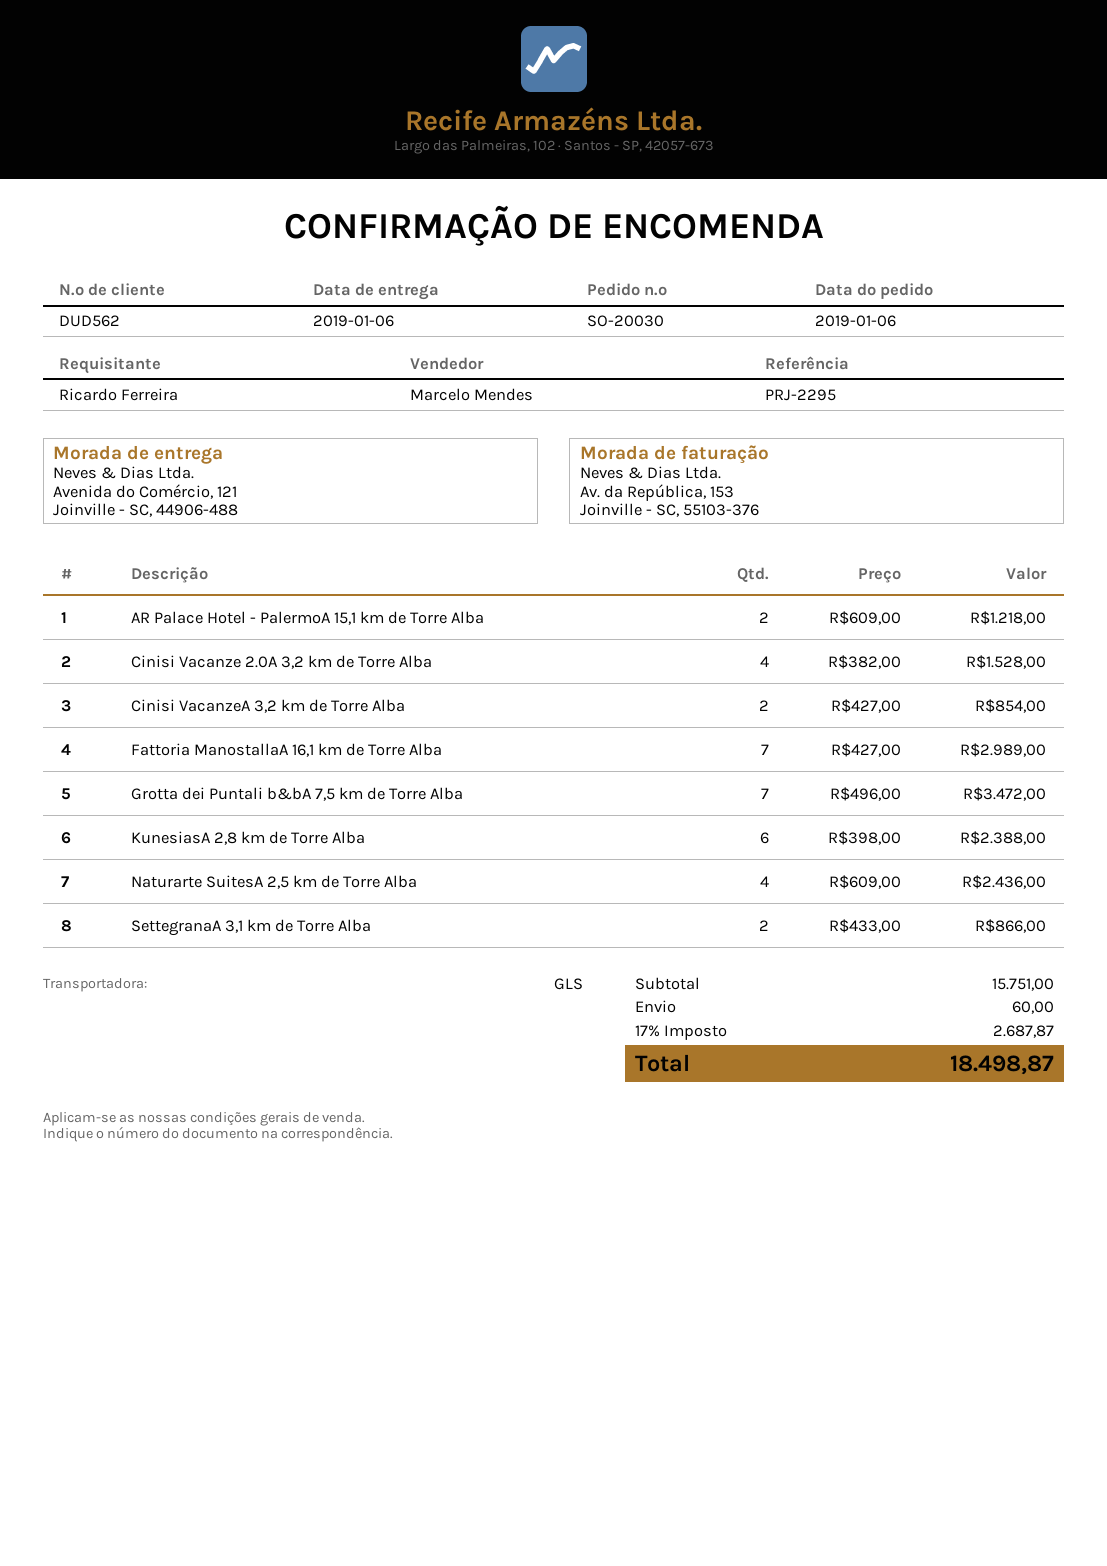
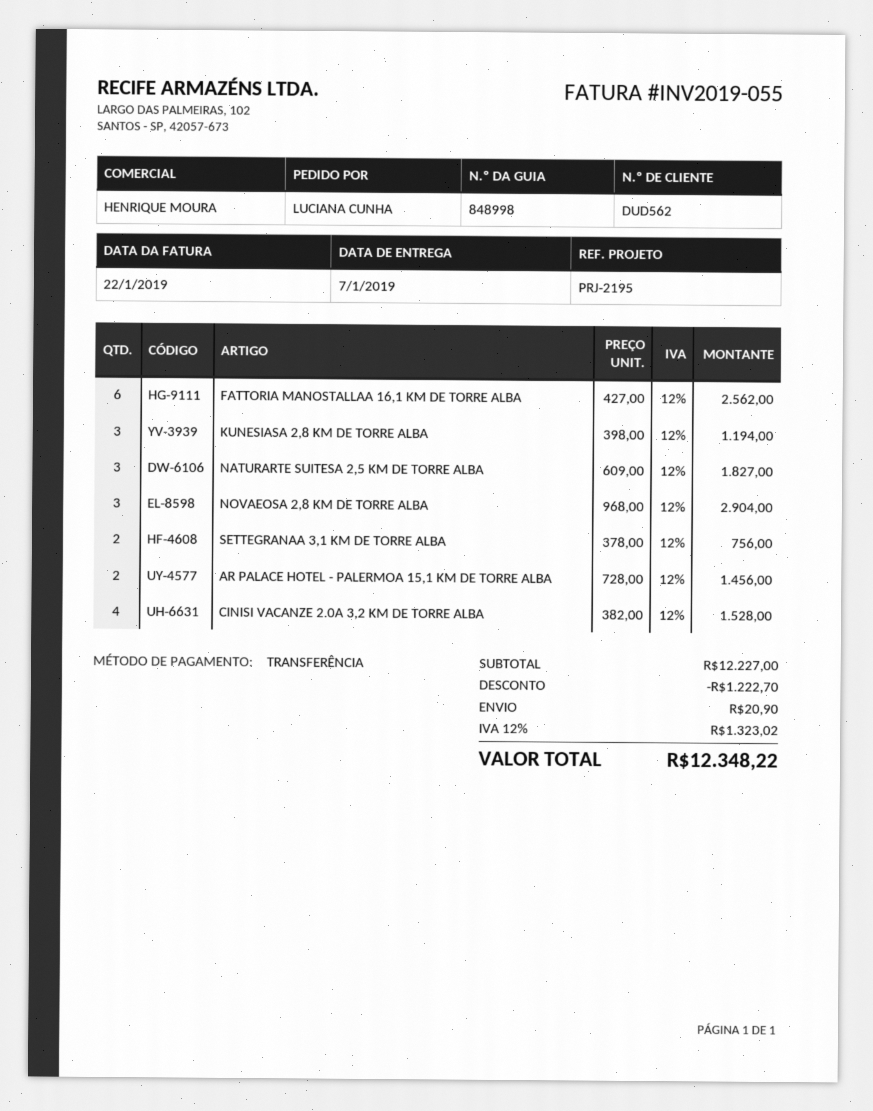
delivery date: 2019-01-06 -> 2019-01-07
reference: PRJ-2295 -> PRJ-2195
ordered by: Ricardo Ferreira -> LUCIANA CUNHA
sales rep: Marcelo Mendes -> HENRIQUE MOURA
AR Palace Hotel - PalermoA 15,1 km de Torre Alba: 2 x 609.00 = 1218.00 -> 2 x 728.00 = 1456.00
Cinisi VacanzeA 3,2 km de Torre Alba: 2 x 427.00 = 854.00 -> none
Fattoria ManostallaA 16,1 km de Torre Alba: 7 x 427.00 = 2989.00 -> 6 x 427.00 = 2562.00
Grotta dei Puntali b&bA 7,5 km de Torre Alba: 7 x 496.00 = 3472.00 -> none
KunesiasA 2,8 km de Torre Alba: 6 x 398.00 = 2388.00 -> 3 x 398.00 = 1194.00
Naturarte SuitesA 2,5 km de Torre Alba: 4 x 609.00 = 2436.00 -> 3 x 609.00 = 1827.00
SettegranaA 3,1 km de Torre Alba: 2 x 433.00 = 866.00 -> 2 x 378.00 = 756.00
NOVAEOSA 2,8 KM DE TORRE ALBA: none -> 3 x 968.00 = 2904.00
subtotal: 15751.00 -> 12227.00
discount: none -> 1222.70
shipping: 60.00 -> 20.90
tax: 17% = 2687.87 -> 12% = 1323.02
total: 18498.87 -> 12348.22

